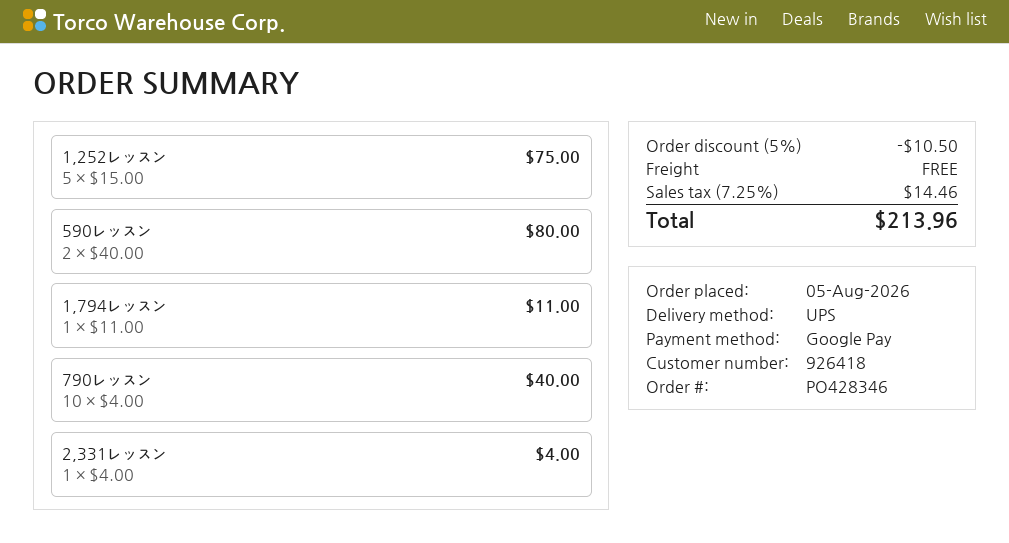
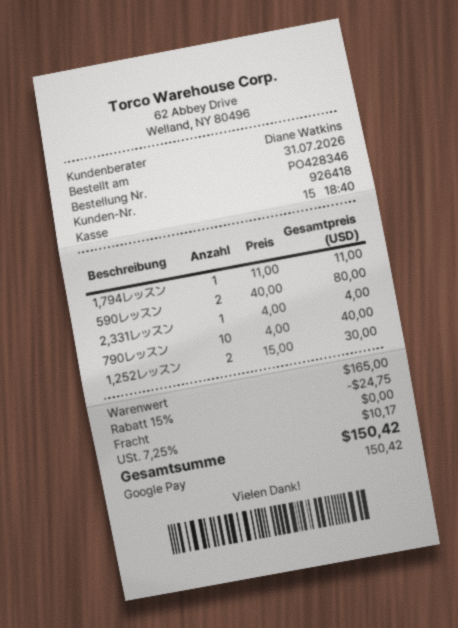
order date: 2026-08-05 -> 2026-07-31
1,252レッスン: 5 x 15.00 = 75.00 -> 2 x 15.00 = 30.00
discount: 5% = 10.50 -> 15% = 24.75
tax: 7.25% = 14.46 -> 7.25% = 10.17
total: 213.96 -> 150.42

